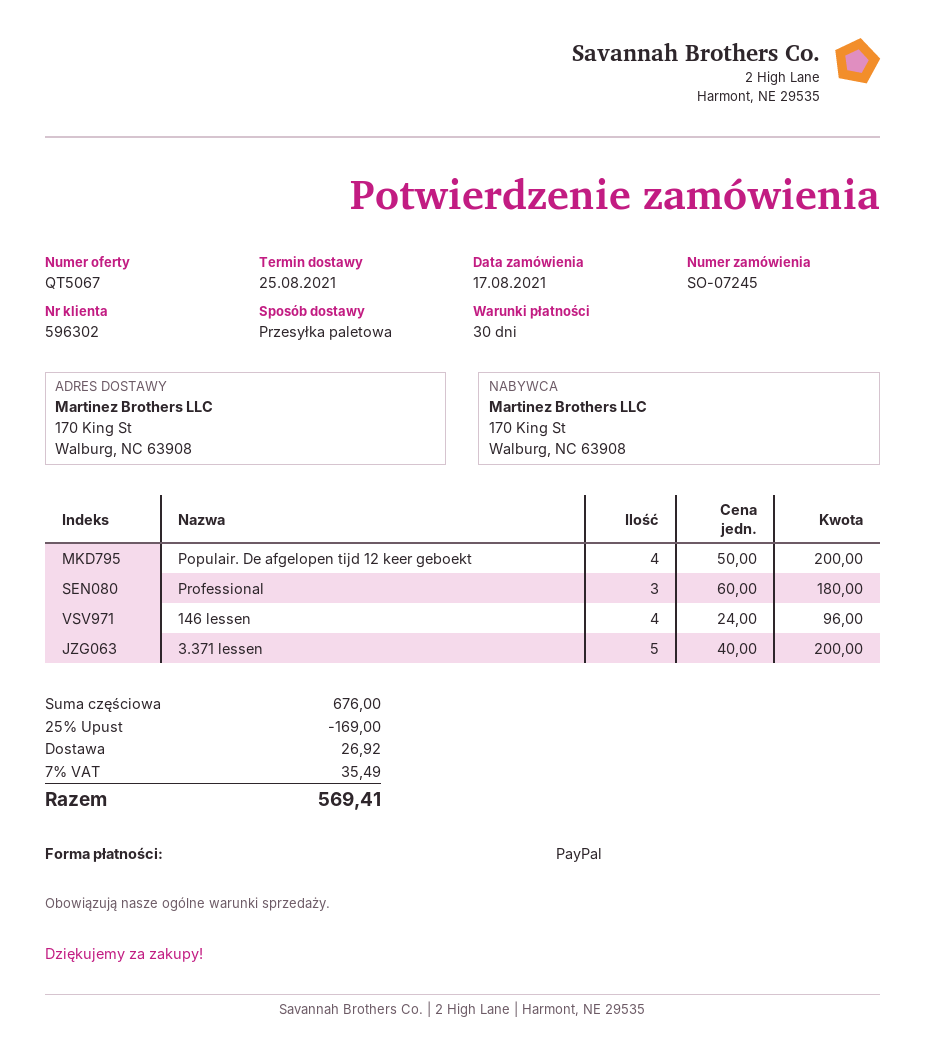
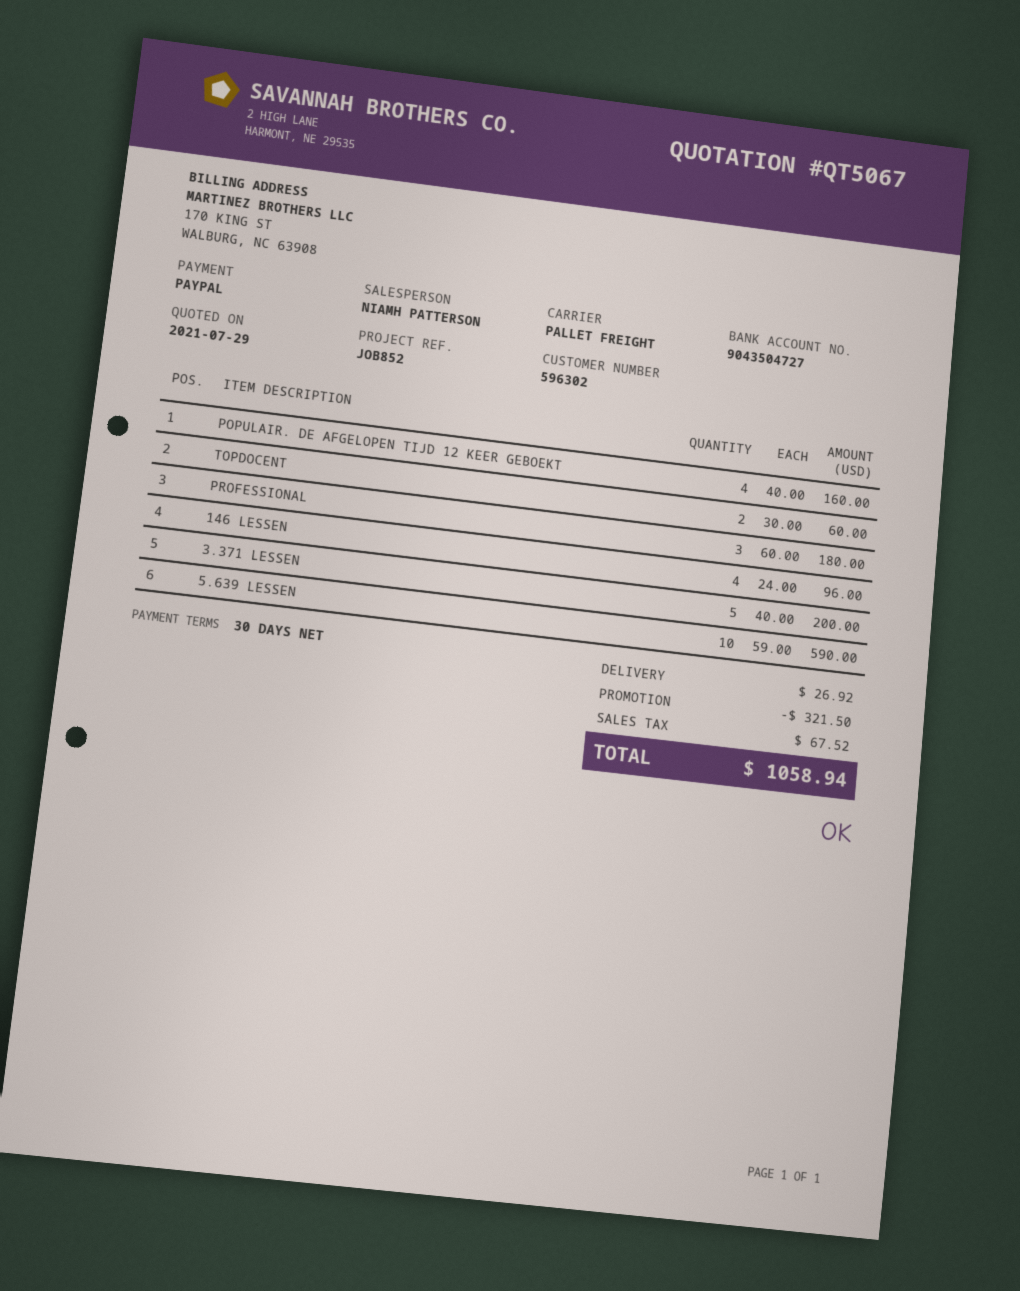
Populair. De afgelopen tijd 12 keer geboekt: 4 x 50.00 = 200.00 -> 4 x 40.00 = 160.00
TOPDOCENT: none -> 2 x 30.00 = 60.00
5.639 LESSEN: none -> 10 x 59.00 = 590.00
discount: 169.00 -> 321.50
tax: 35.49 -> 67.52
total: 569.41 -> 1058.94

